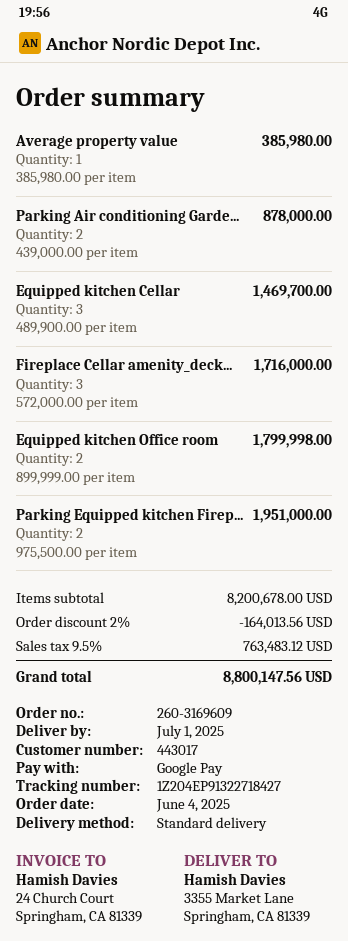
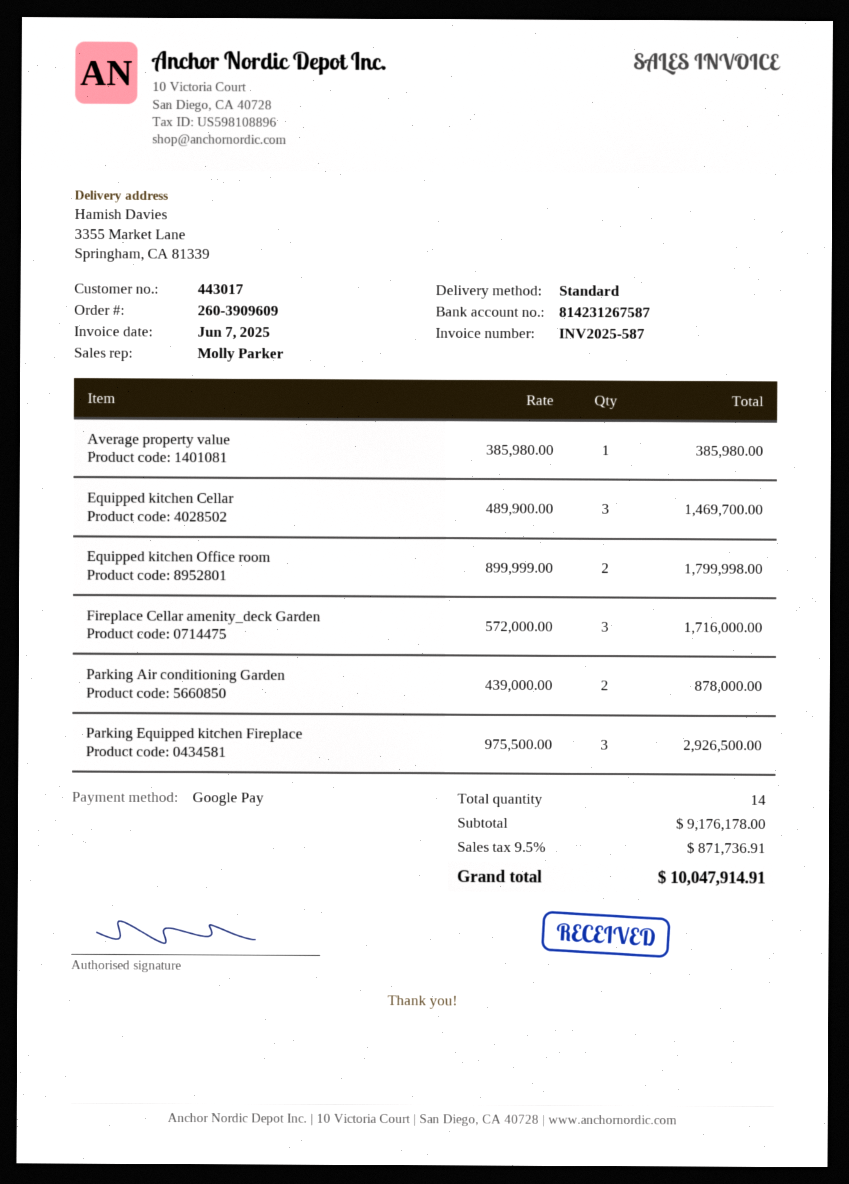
order number: 260-3169609 -> 260-3909609
Parking Equipped kitchen Firep...: 2 x 975500.00 = 1951000.00 -> 3 x 975500.00 = 2926500.00
subtotal: 8200678.00 -> 9176178.00
discount: 2% = 164013.56 -> none
tax: 9.5% = 763483.12 -> 9.5% = 871736.91
total: 8800147.56 -> 10047914.91

